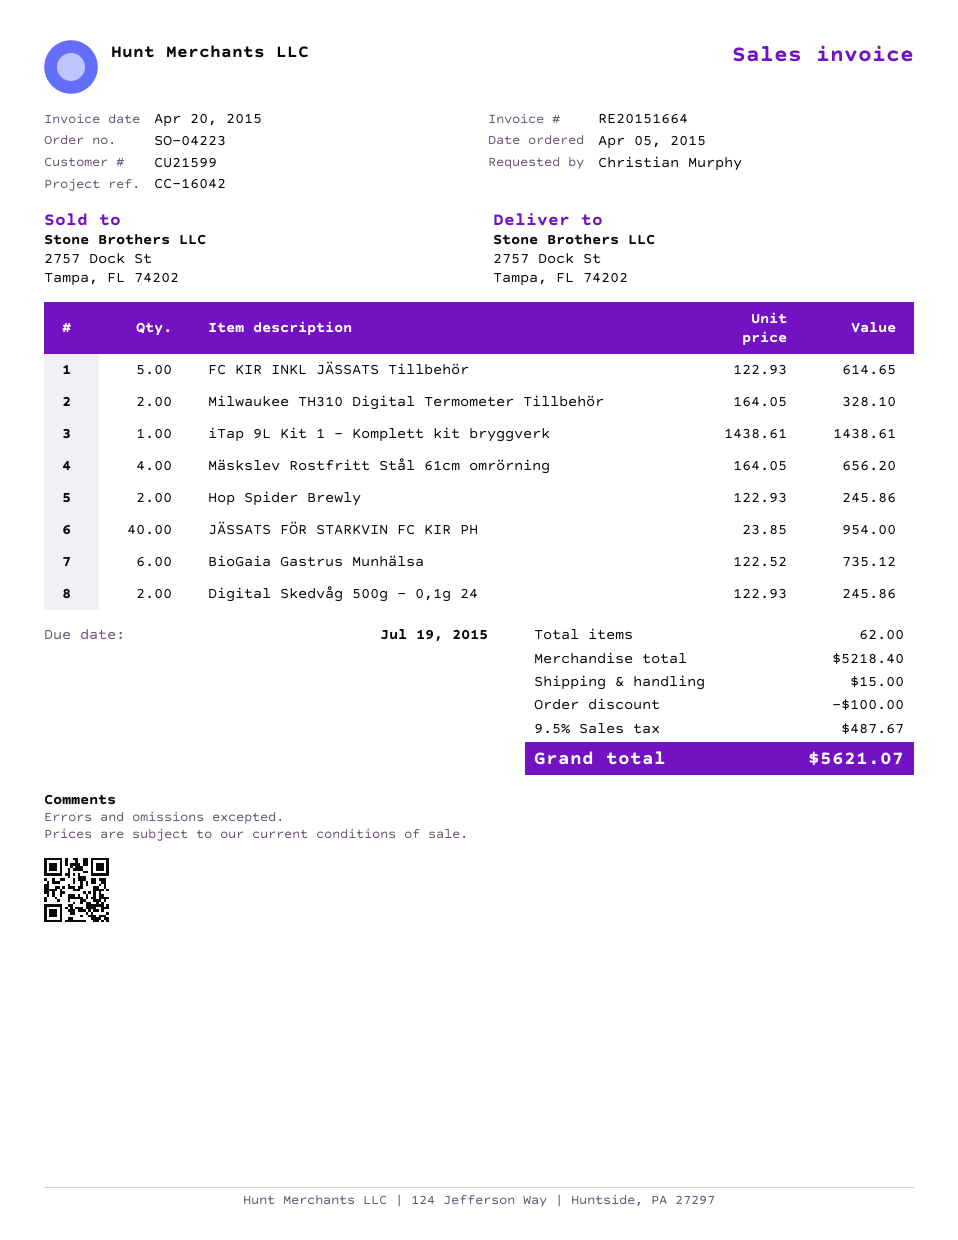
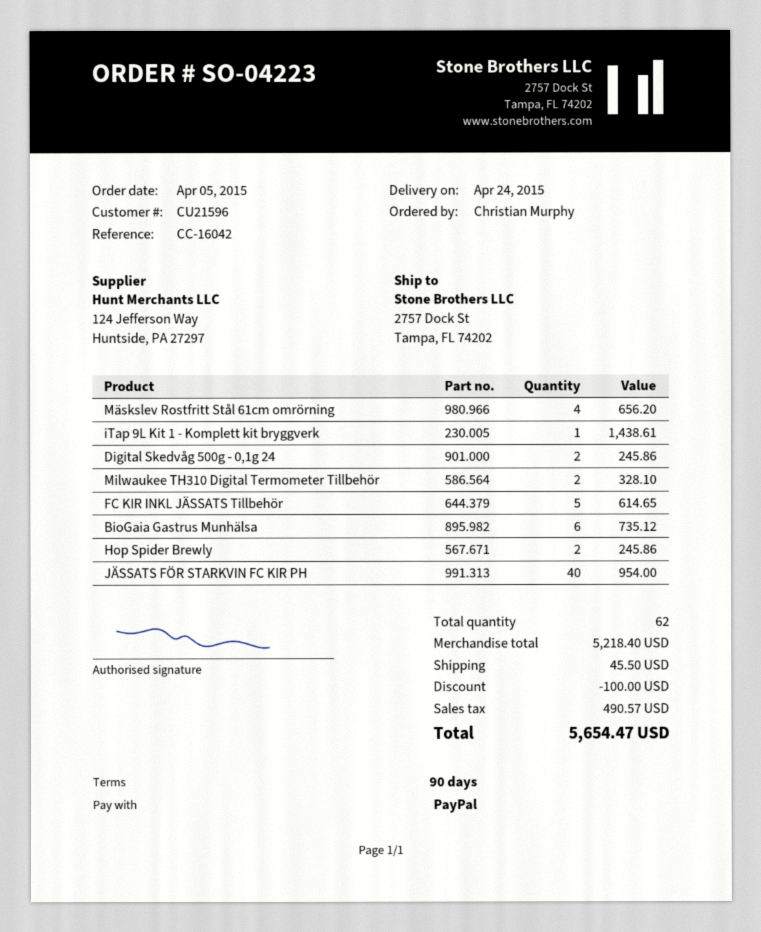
customer number: CU21599 -> CU21596
shipping: 15.00 -> 45.50
tax: 487.67 -> 490.57
total: 5621.07 -> 5654.47

